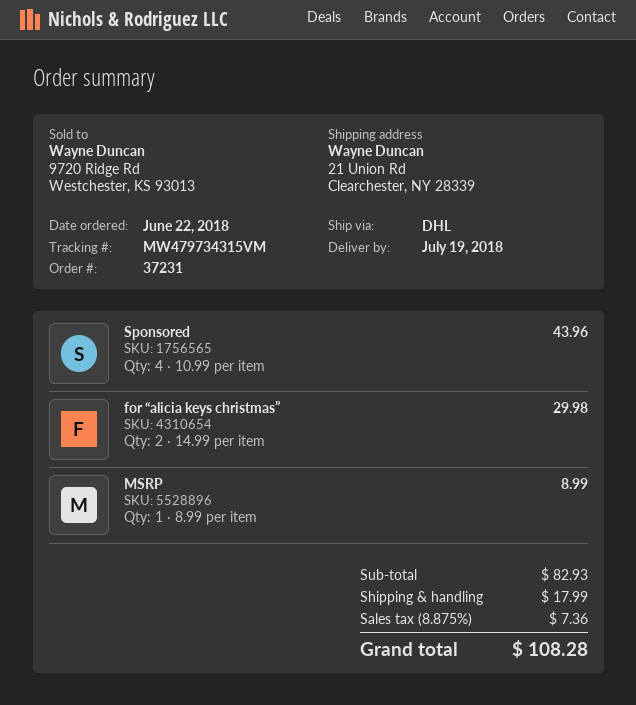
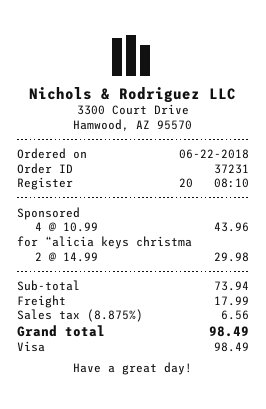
MSRP: 1 x 8.99 = 8.99 -> none
subtotal: 82.93 -> 73.94
tax: 8.875% = 7.36 -> 8.875% = 6.56
total: 108.28 -> 98.49

